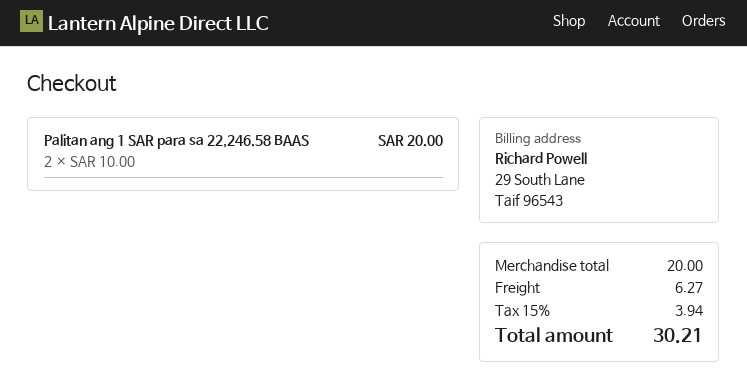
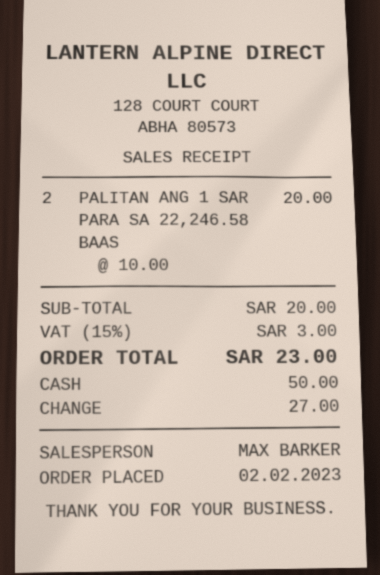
shipping: 6.27 -> none
tax: 15% = 3.94 -> 15% = 3.00
total: 30.21 -> 23.00

